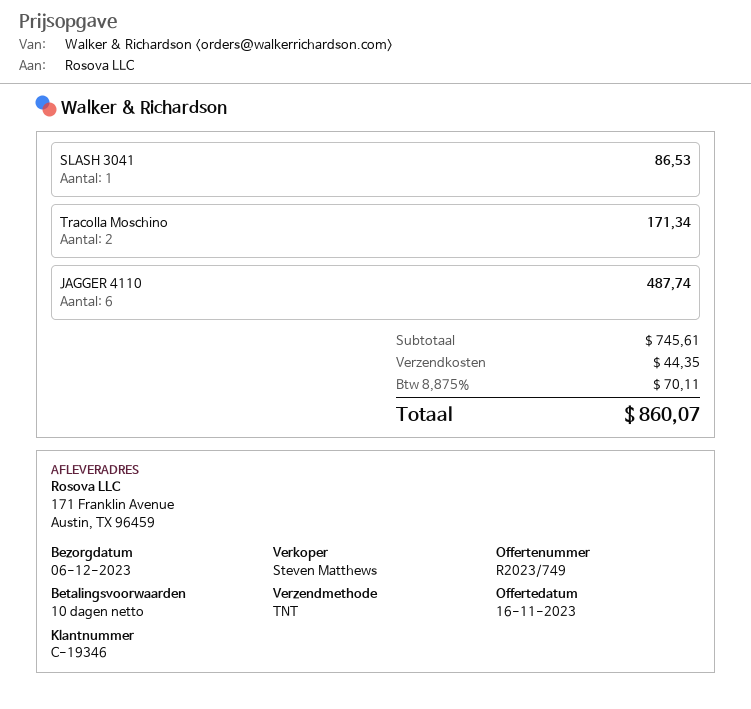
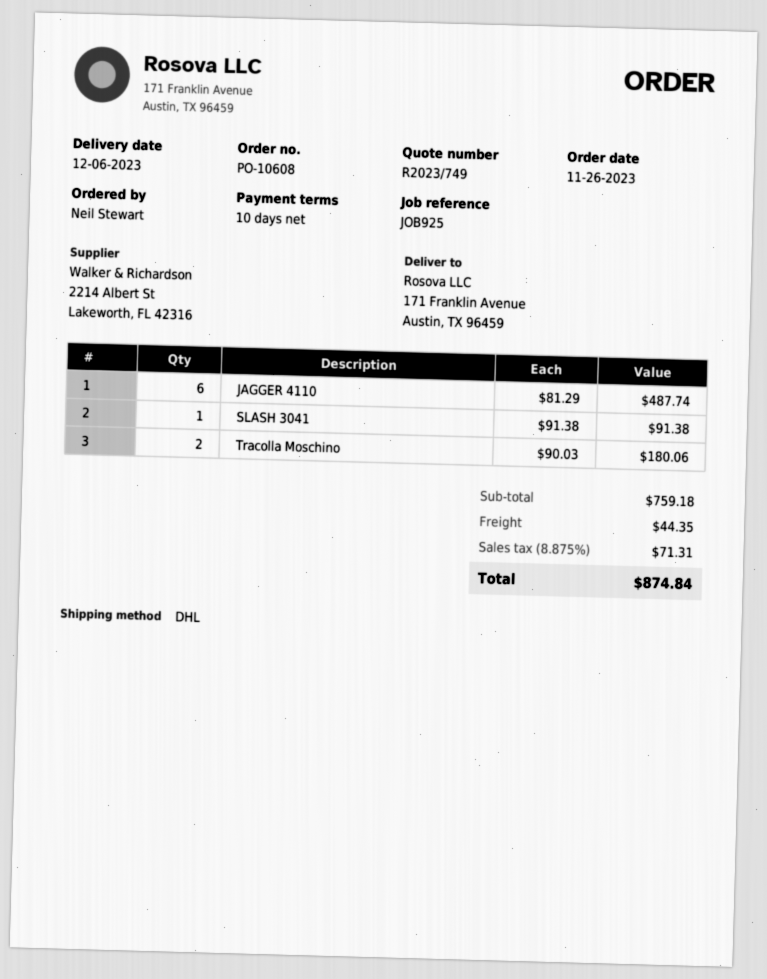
shipping method: TNT -> DHL
SLASH 3041: 1 for 86.53 -> 1 for 91.38
Tracolla Moschino: 2 for 171.34 -> 2 for 180.06
subtotal: 745.61 -> 759.18
tax: 8.875% = 70.11 -> 8.875% = 71.31
total: 860.07 -> 874.84

